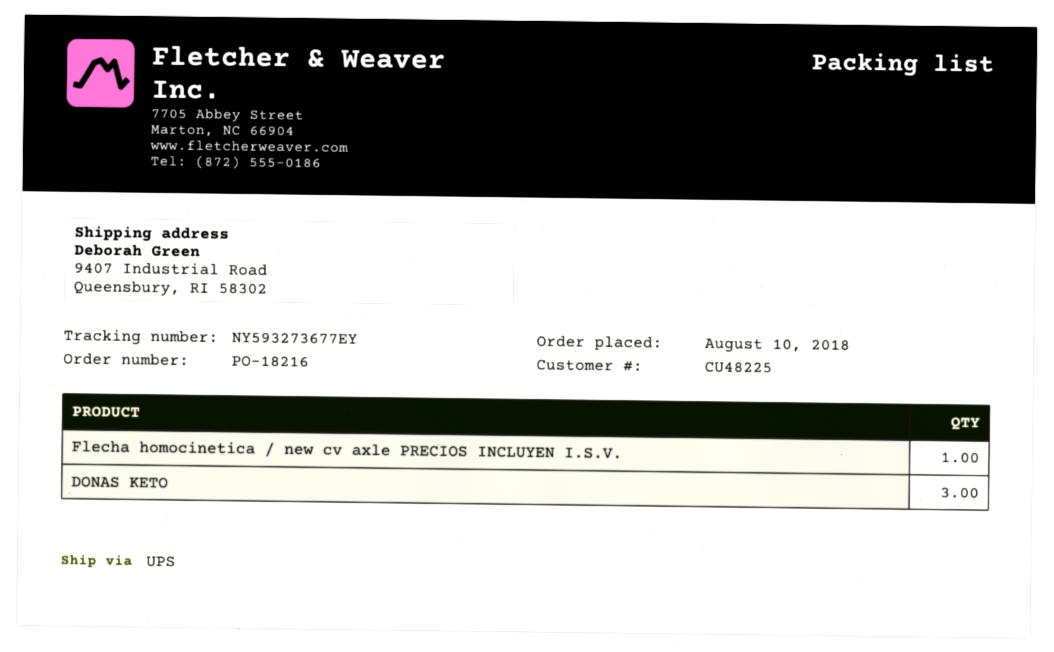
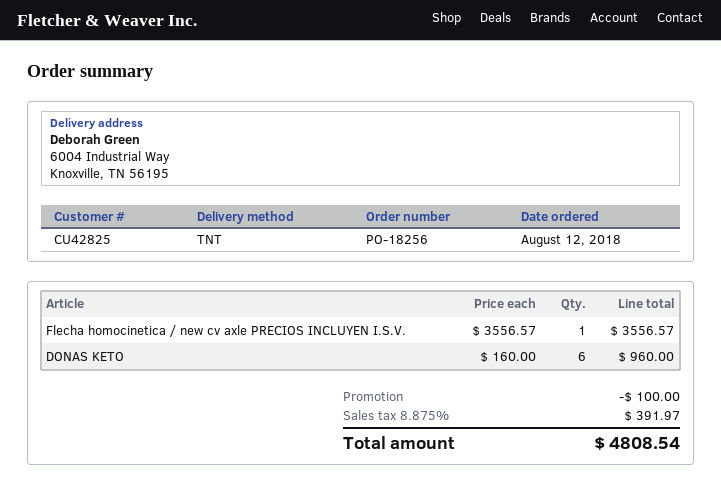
order number: PO-18216 -> PO-18256
order date: 2018-08-10 -> 2018-08-12
customer number: CU48225 -> CU42825
shipping method: UPS -> TNT
ship to: 9407 Industrial Road, Queensbury, RI 58302 -> 6004 Industrial Way, Knoxville, TN 56195
DONAS KETO: 3 -> 6

